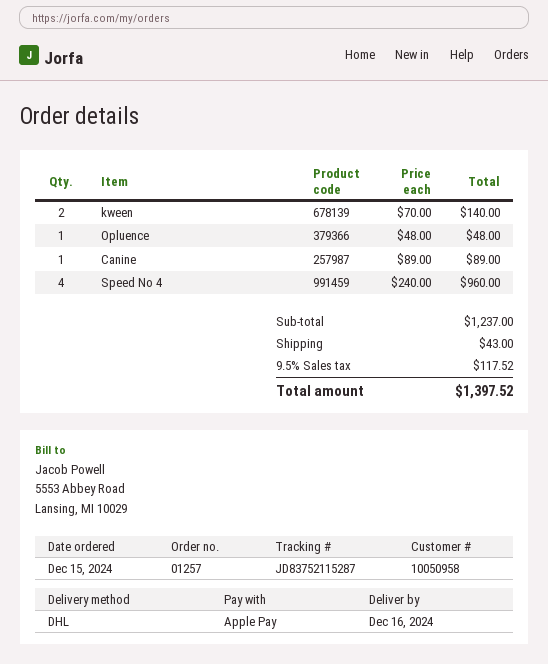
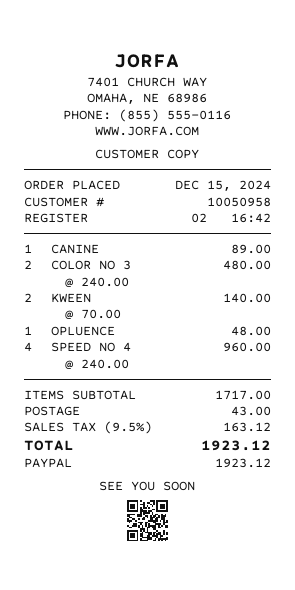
payment method: Apple Pay -> PayPal
COLOR NO 3: none -> 2 x 240.00 = 480.00
subtotal: 1237.00 -> 1717.00
tax: 9.5% = 117.52 -> 9.5% = 163.12
total: 1397.52 -> 1923.12

